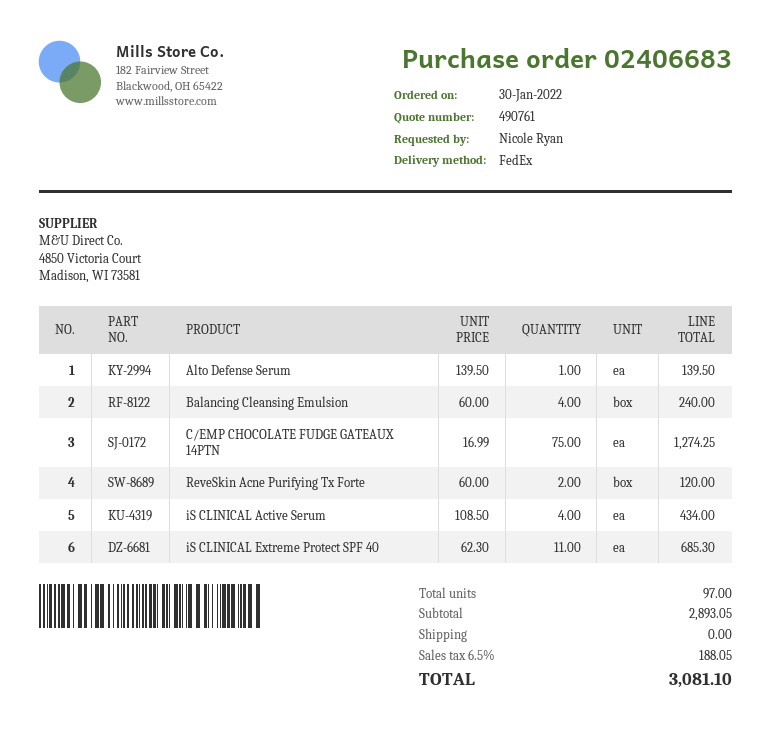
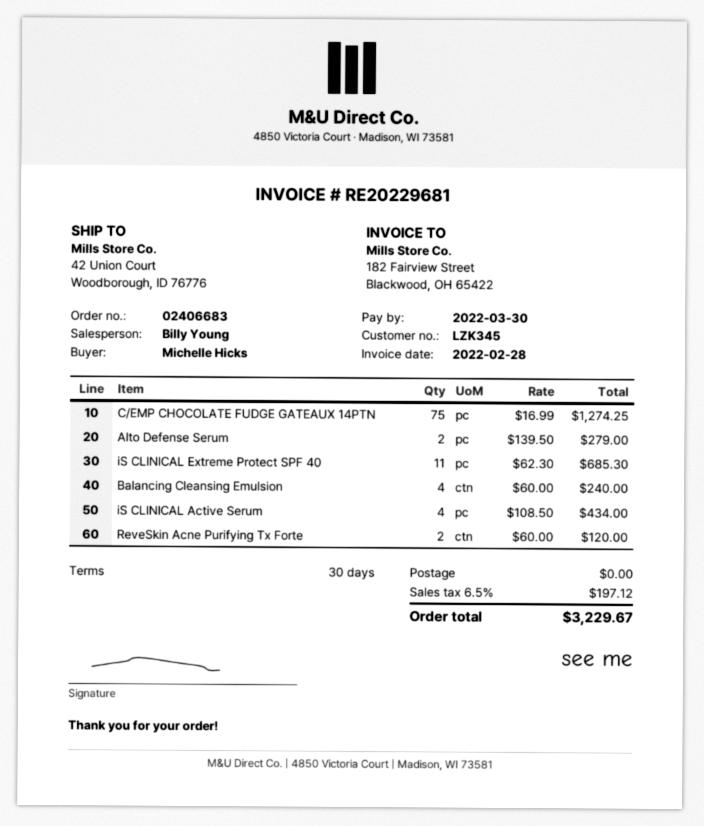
ordered by: Nicole Ryan -> Michelle Hicks
Alto Defense Serum: 1 x 139.50 = 139.50 -> 2 x 139.50 = 279.00
tax: 6.5% = 188.05 -> 6.5% = 197.12
total: 3081.10 -> 3229.67

